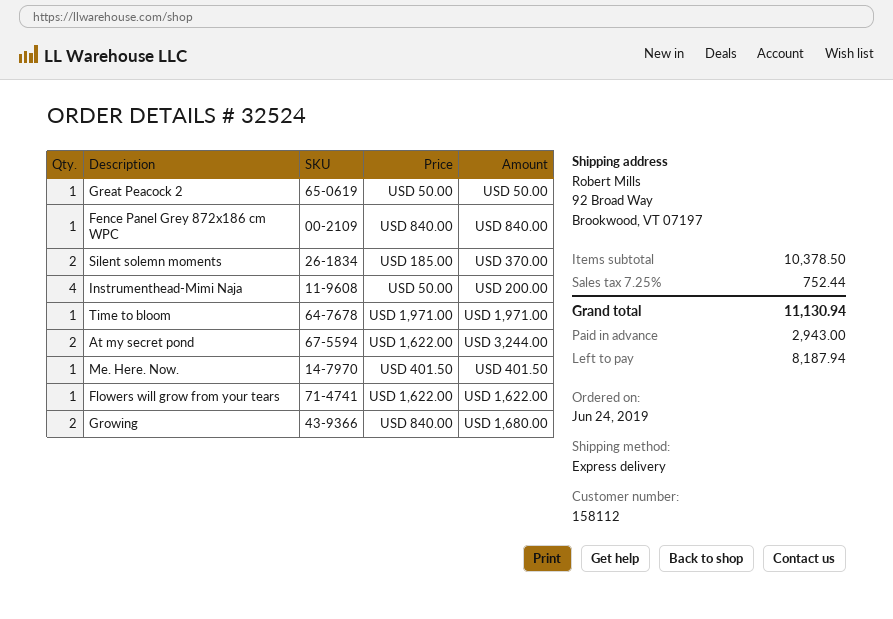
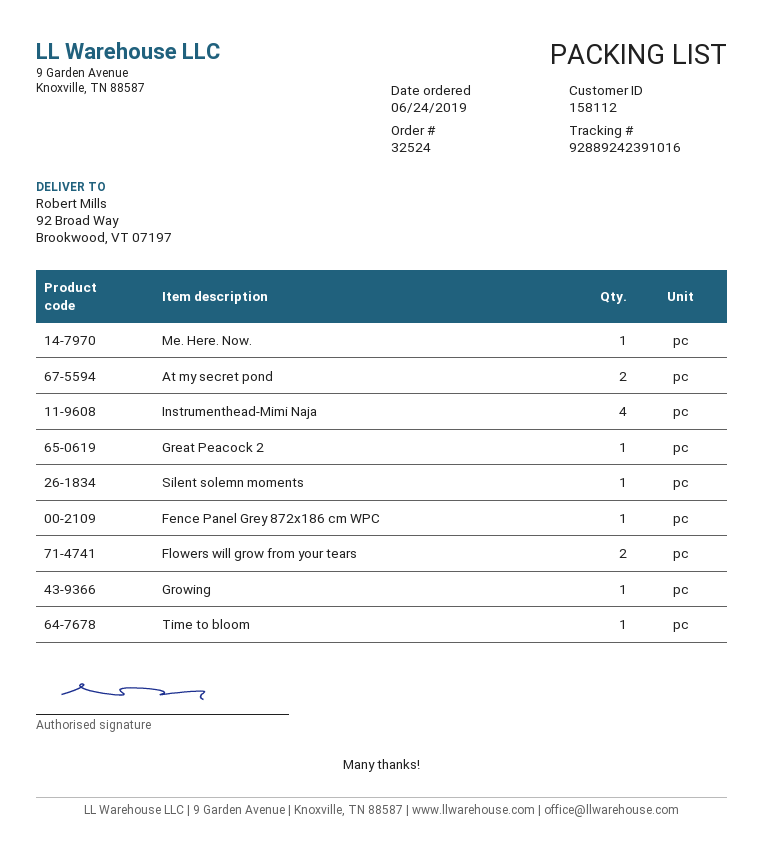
Silent solemn moments: 2 -> 1
Flowers will grow from your tears: 1 -> 2
Growing: 2 -> 1

